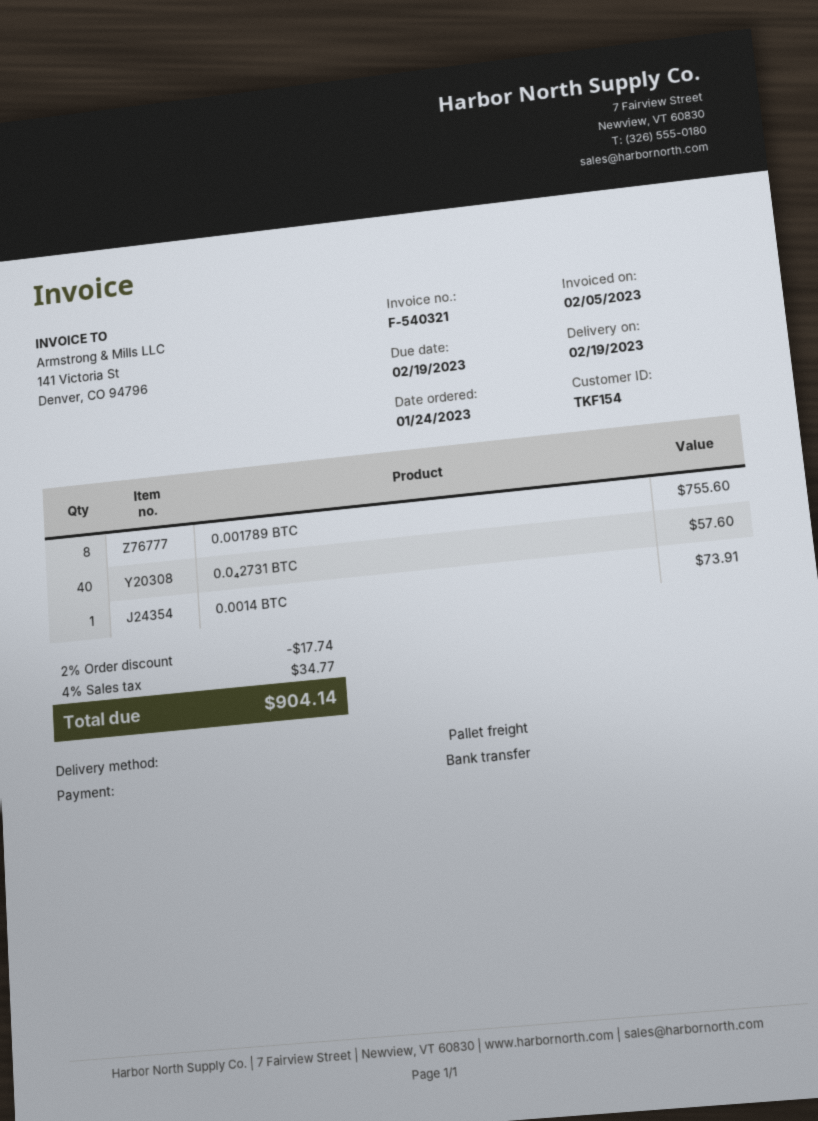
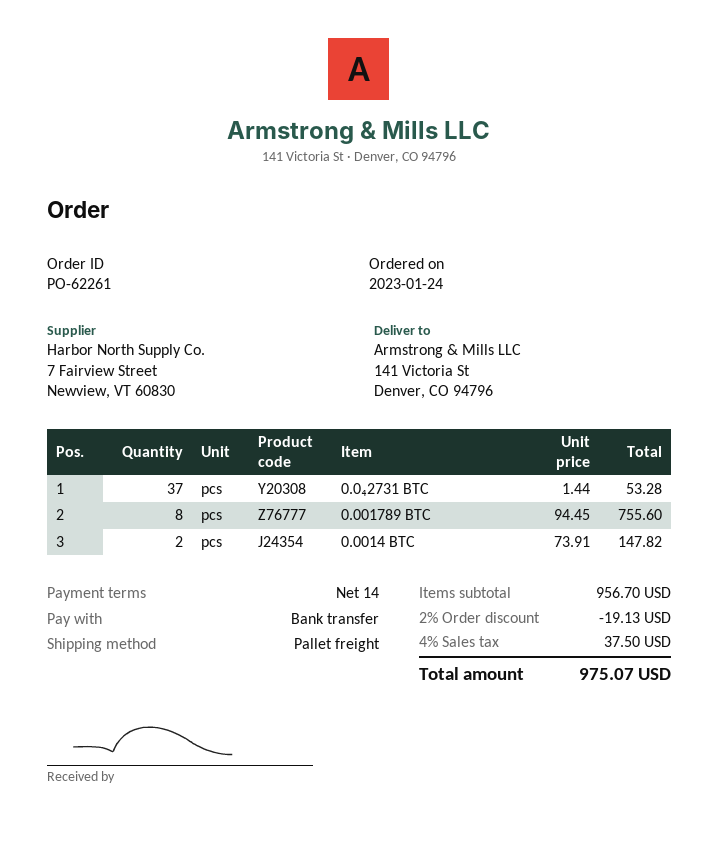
0.0₄2731 BTC: 40 for 57.60 -> 37 for 53.28
0.0014 BTC: 1 for 73.91 -> 2 for 147.82
discount: 2% = 17.74 -> 2% = 19.13
tax: 4% = 34.77 -> 4% = 37.50
total: 904.14 -> 975.07

